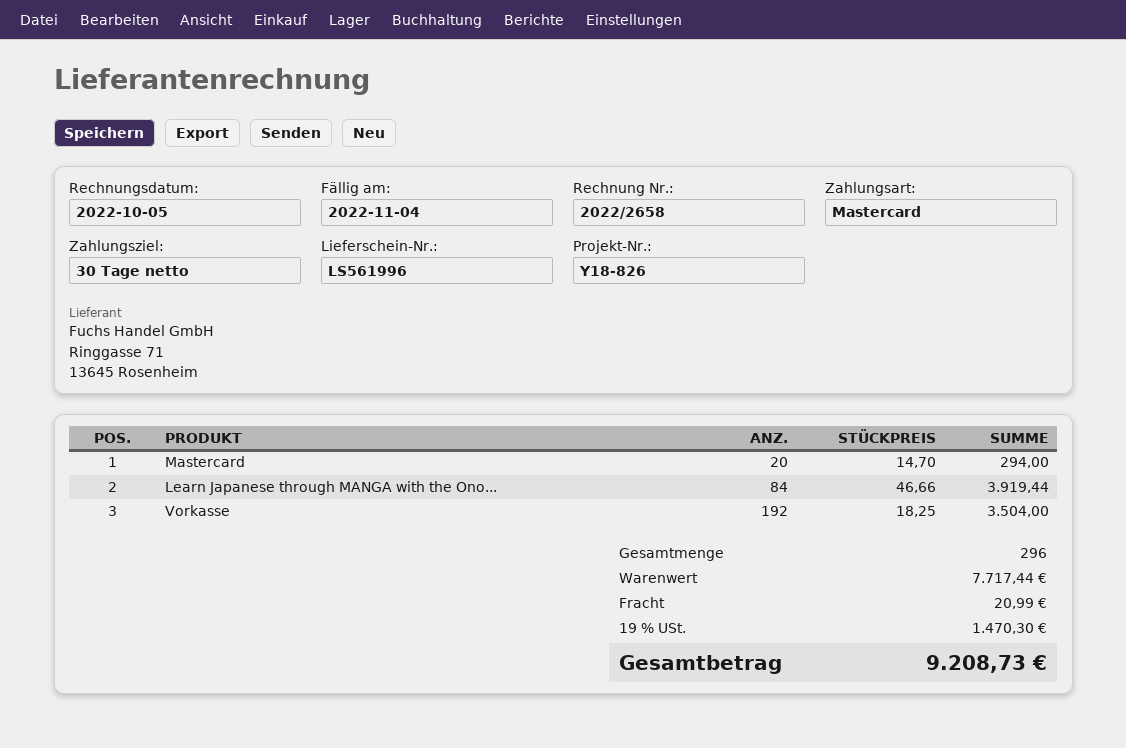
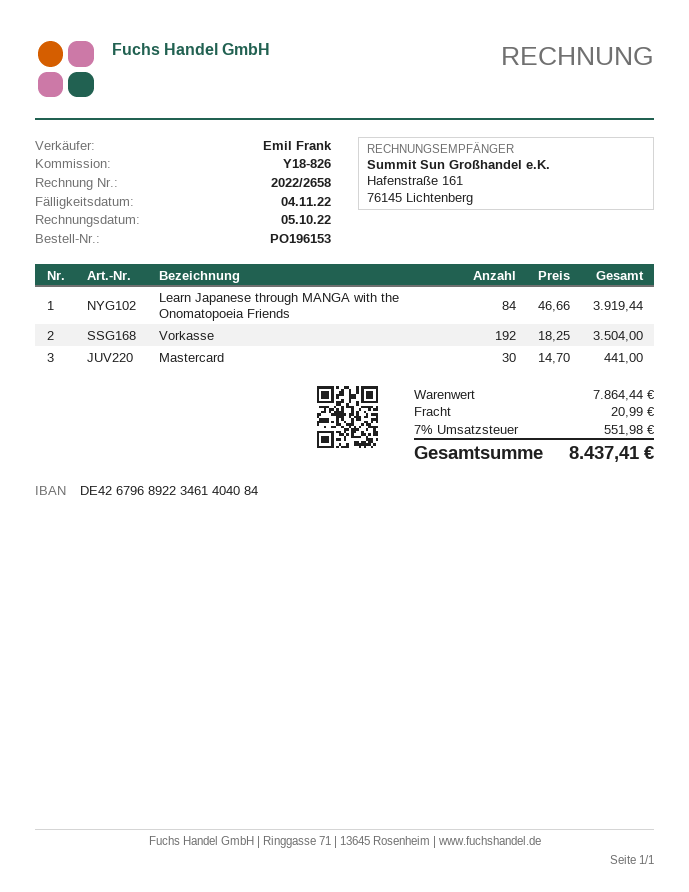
Mastercard: 20 x 14.70 = 294.00 -> 30 x 14.70 = 441.00
subtotal: 7717.44 -> 7864.44
tax: 19% = 1470.30 -> 7% = 551.98
total: 9208.73 -> 8437.41

